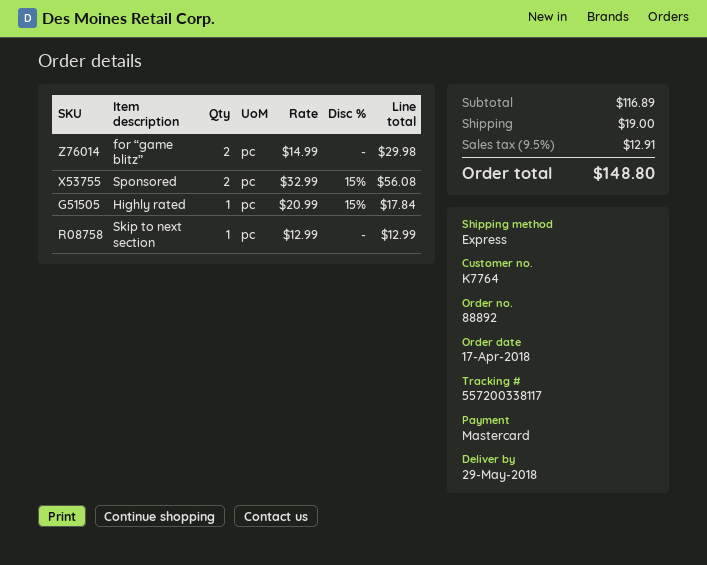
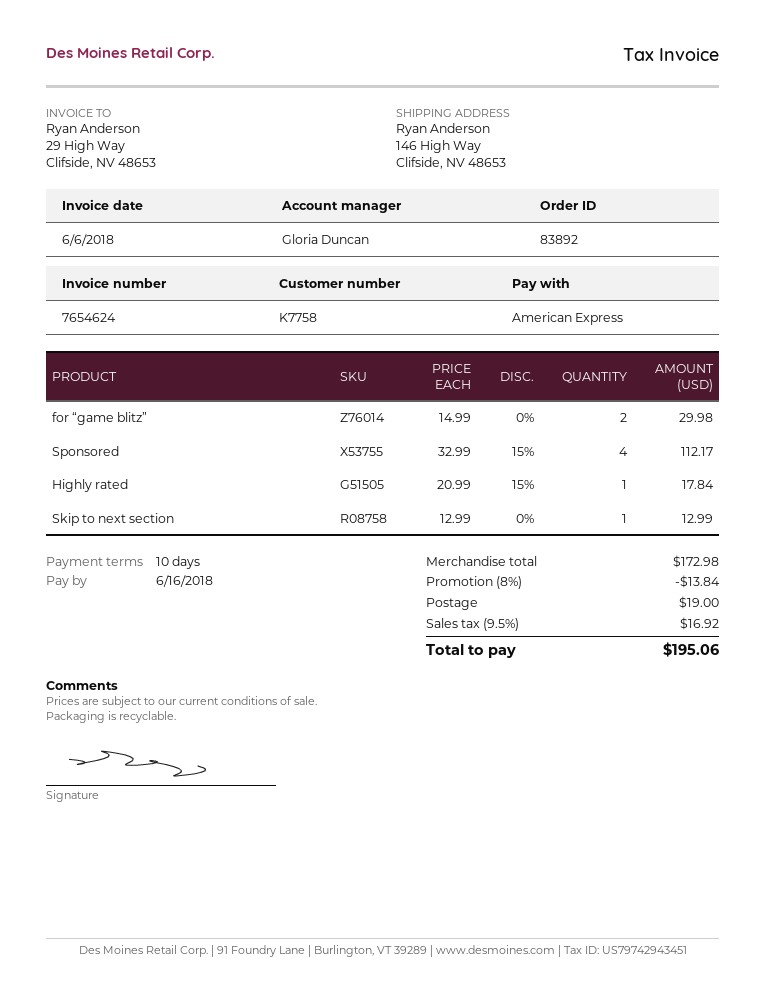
order number: 88892 -> 83892
customer number: K7764 -> K7758
payment method: Mastercard -> American Express
Sponsored: 2 x 32.99 - 15% = 56.08 -> 4 x 32.99 - 15% = 112.17
subtotal: 116.89 -> 172.98
discount: none -> 8% = 13.84
tax: 9.5% = 12.91 -> 9.5% = 16.92
total: 148.80 -> 195.06

